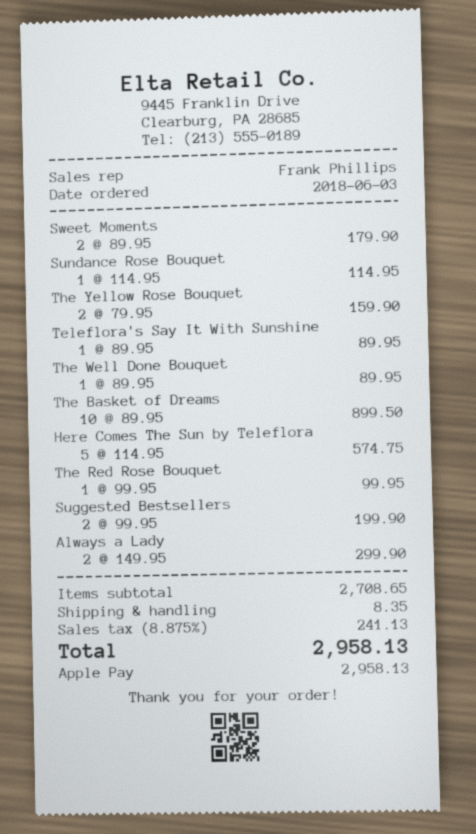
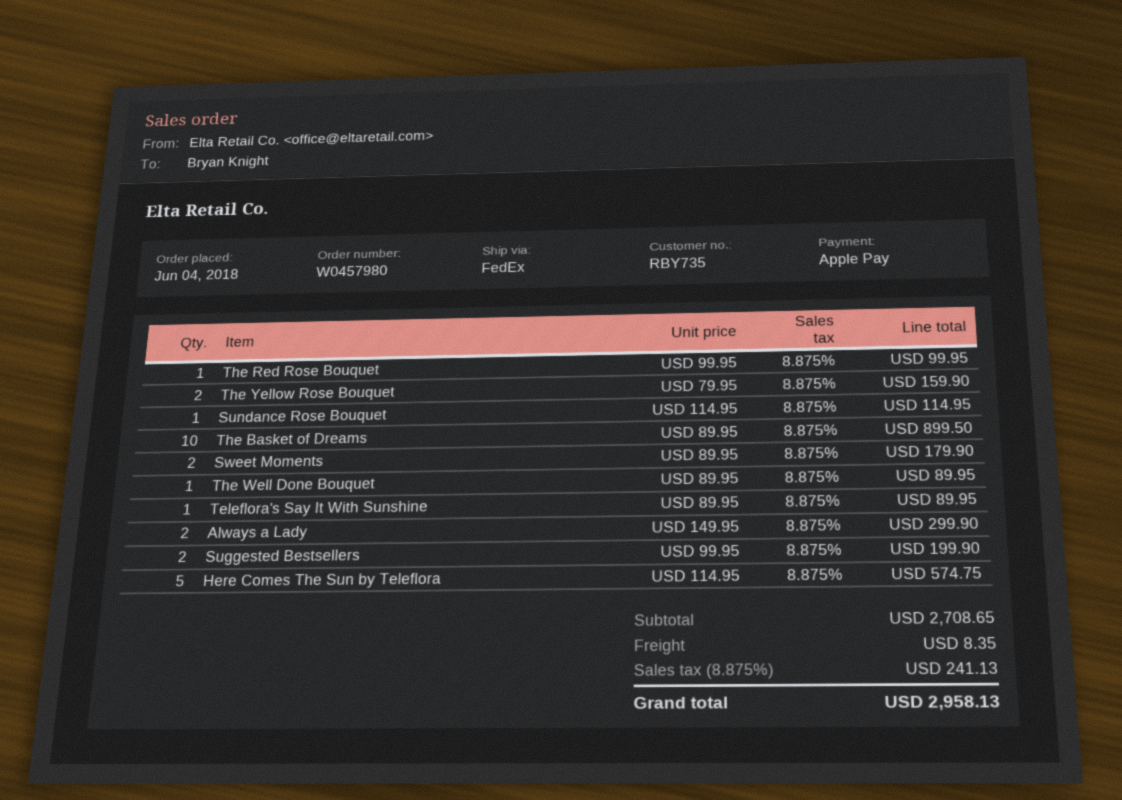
order date: 2018-06-03 -> 2018-06-04

